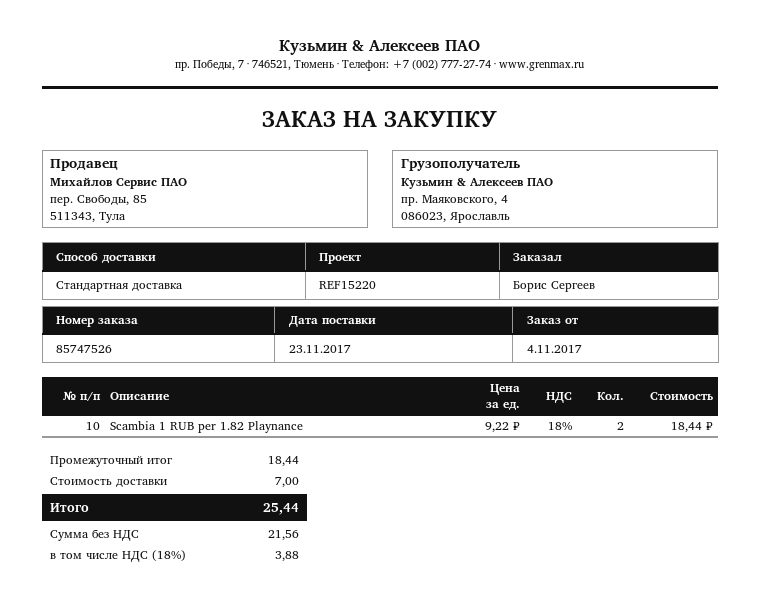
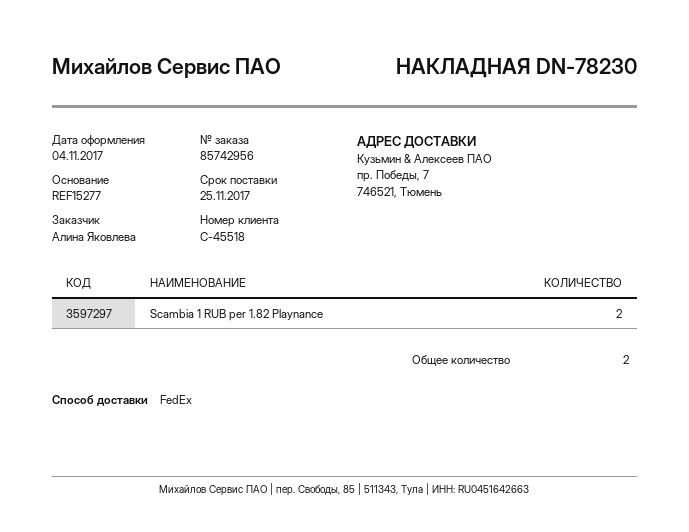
order number: 85747526 -> 85742956
delivery date: 2017-11-23 -> 2017-11-25
reference: REF15220 -> REF15277
ordered by: Борис Сергеев -> Алина Яковлева
shipping method: standard -> FedEx
ship to: пр. Маяковского, 4, 086023, Ярославль -> пр. Победы, 7, 746521, Тюмень

